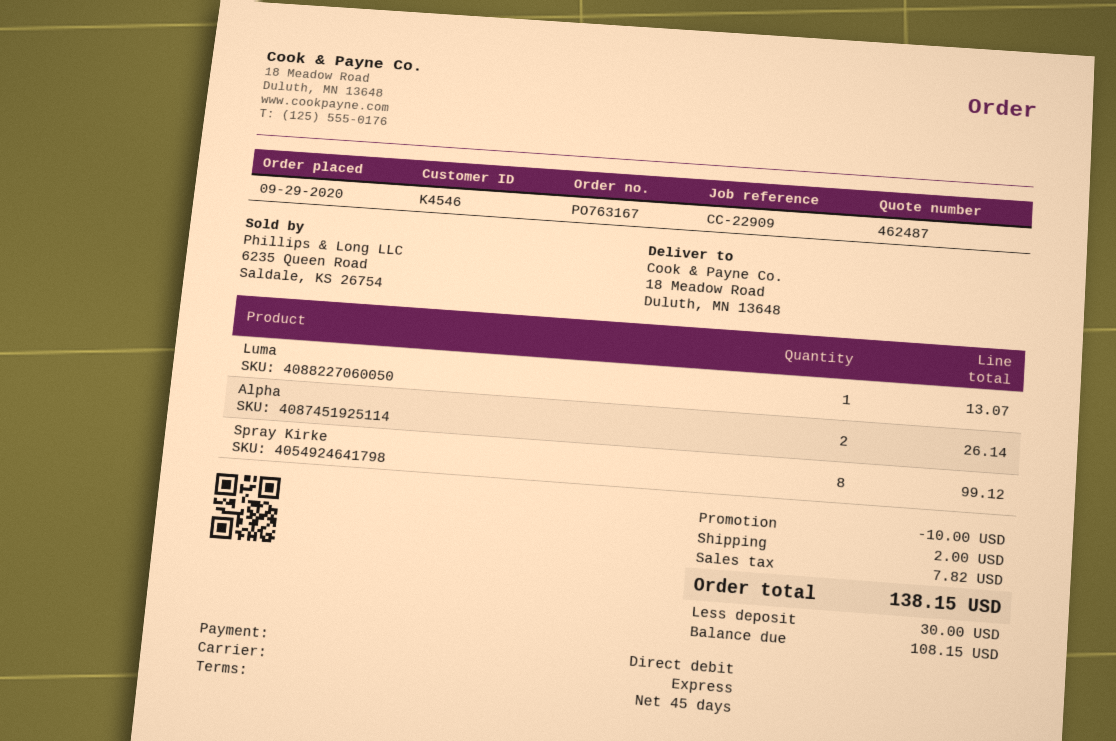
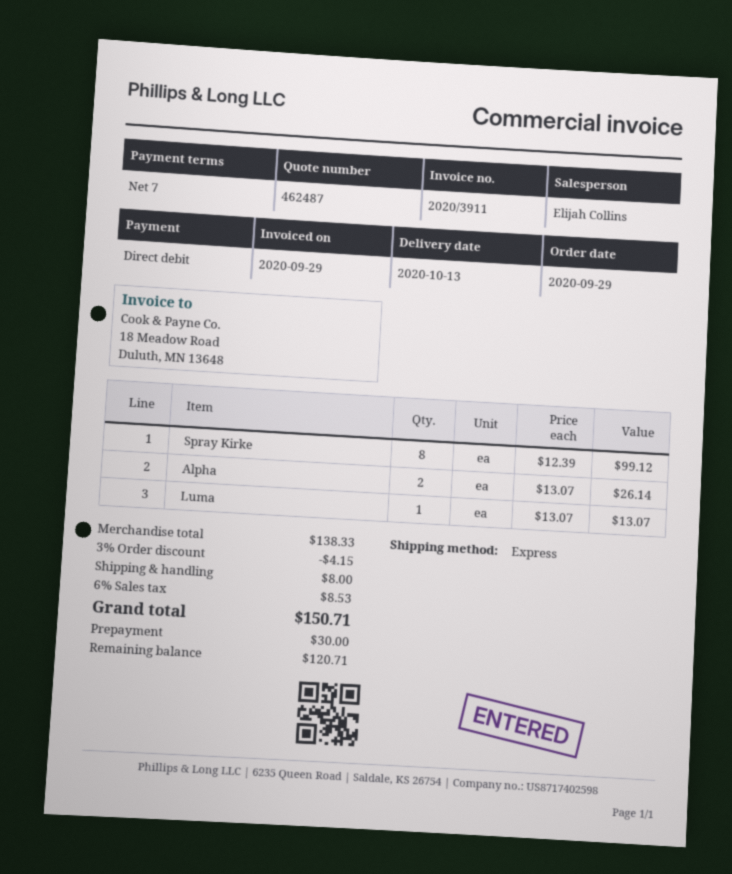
payment terms: 45 days -> 7 days
discount: 10.00 -> 4.15
shipping: 2.00 -> 8.00
tax: 7.82 -> 8.53
total: 138.15 -> 150.71
balance: 108.15 -> 120.71

